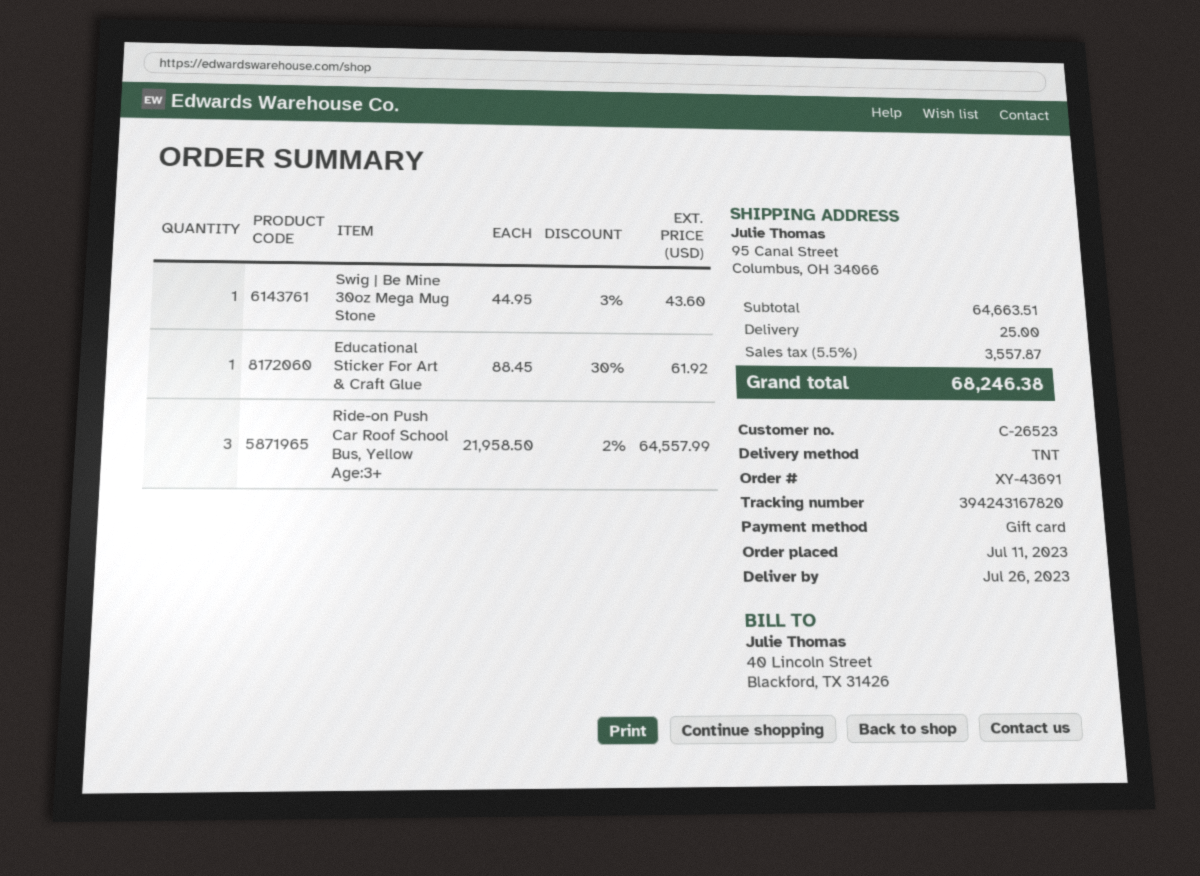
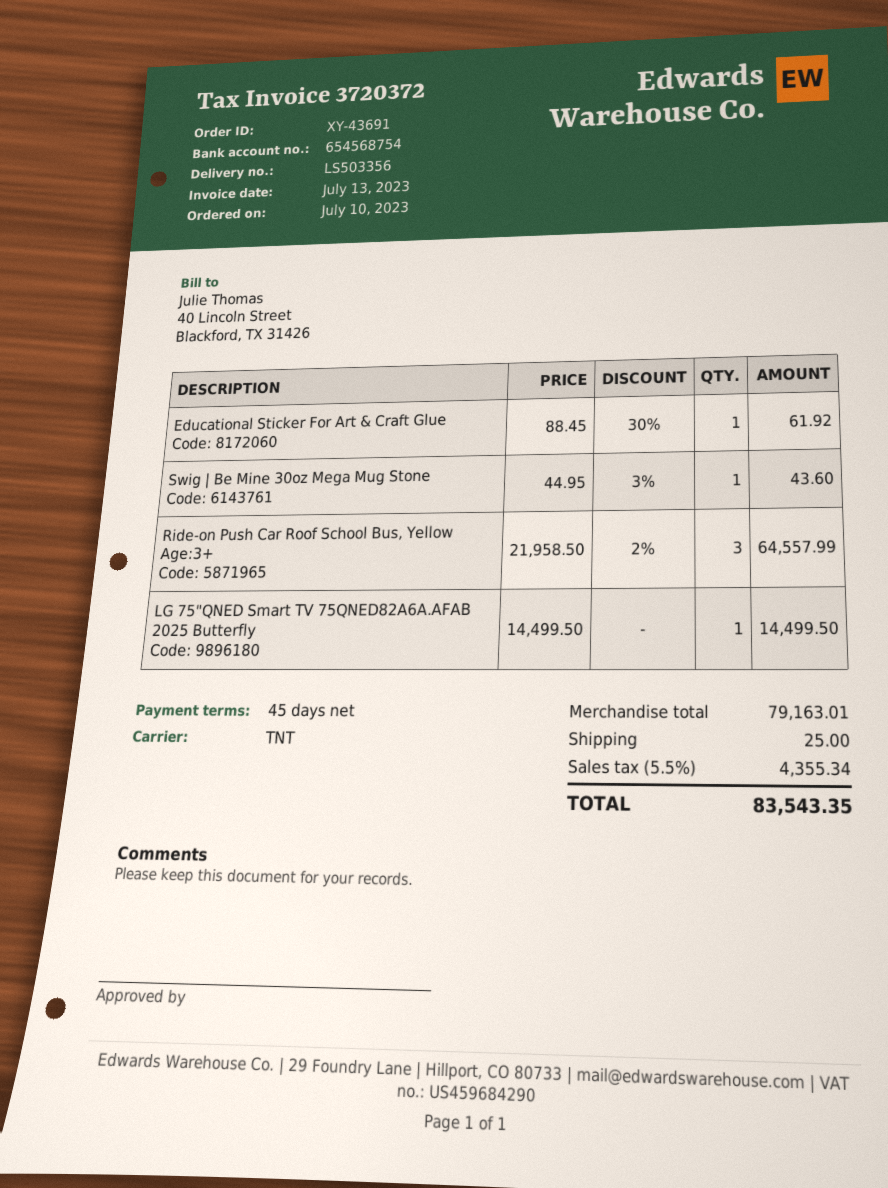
order date: 2023-07-11 -> 2023-07-10
LG 75"QNED Smart TV 75QNED82A6A.AFAB 2025 Butterfly: none -> 1 x 14499.50 = 14499.50
subtotal: 64663.51 -> 79163.01
tax: 5.5% = 3557.87 -> 5.5% = 4355.34
total: 68246.38 -> 83543.35

